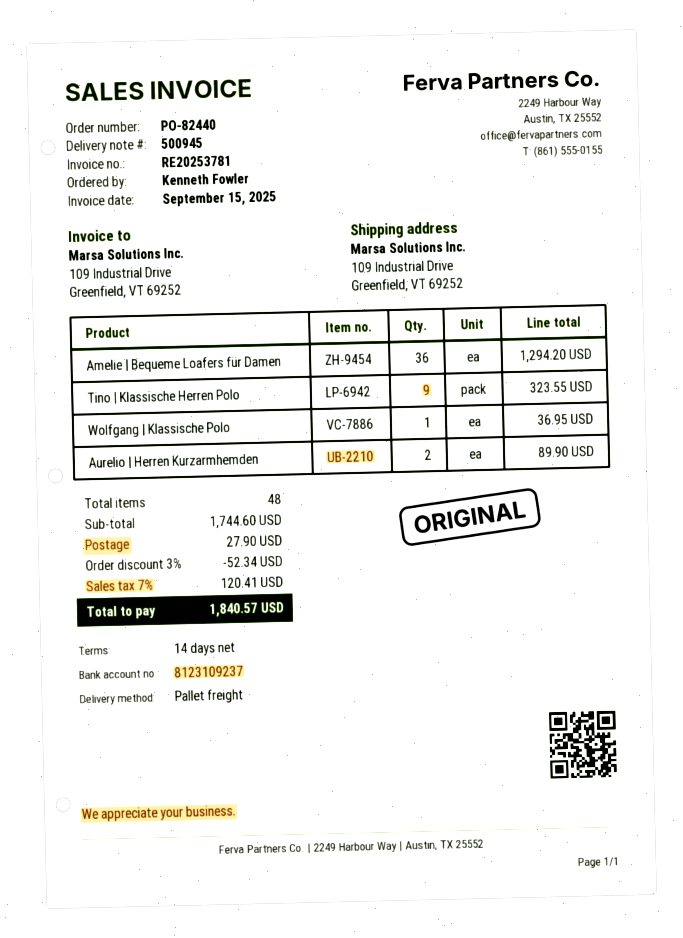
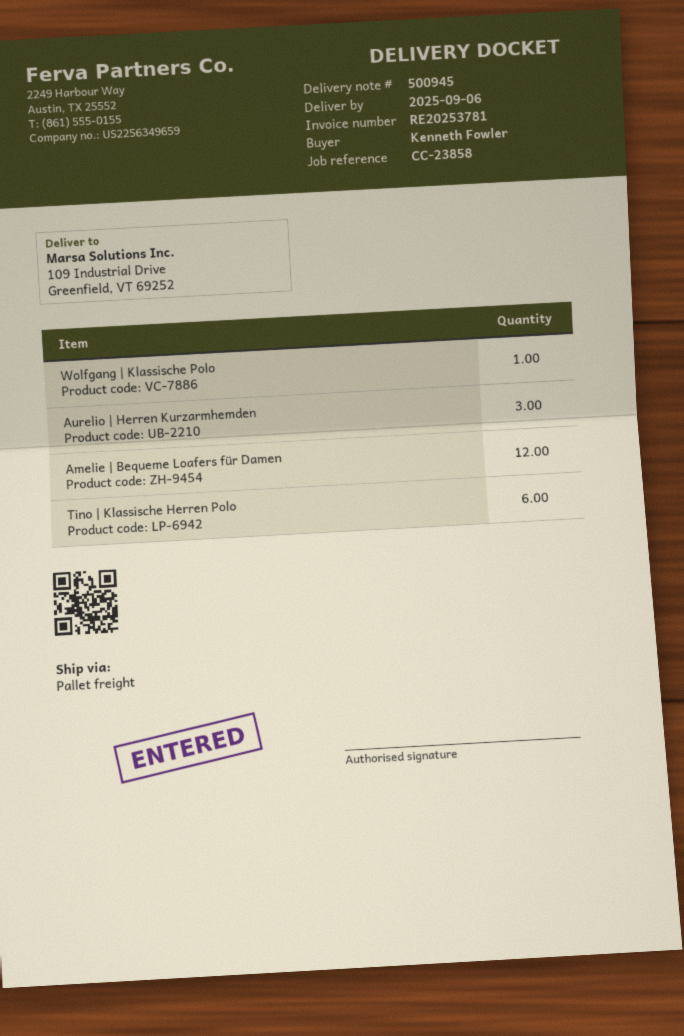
Amelie | Bequeme Loafers für Damen: 36 -> 12
Tino | Klassische Herren Polo: 9 -> 6
Aurelio | Herren Kurzarmhemden: 2 -> 3

